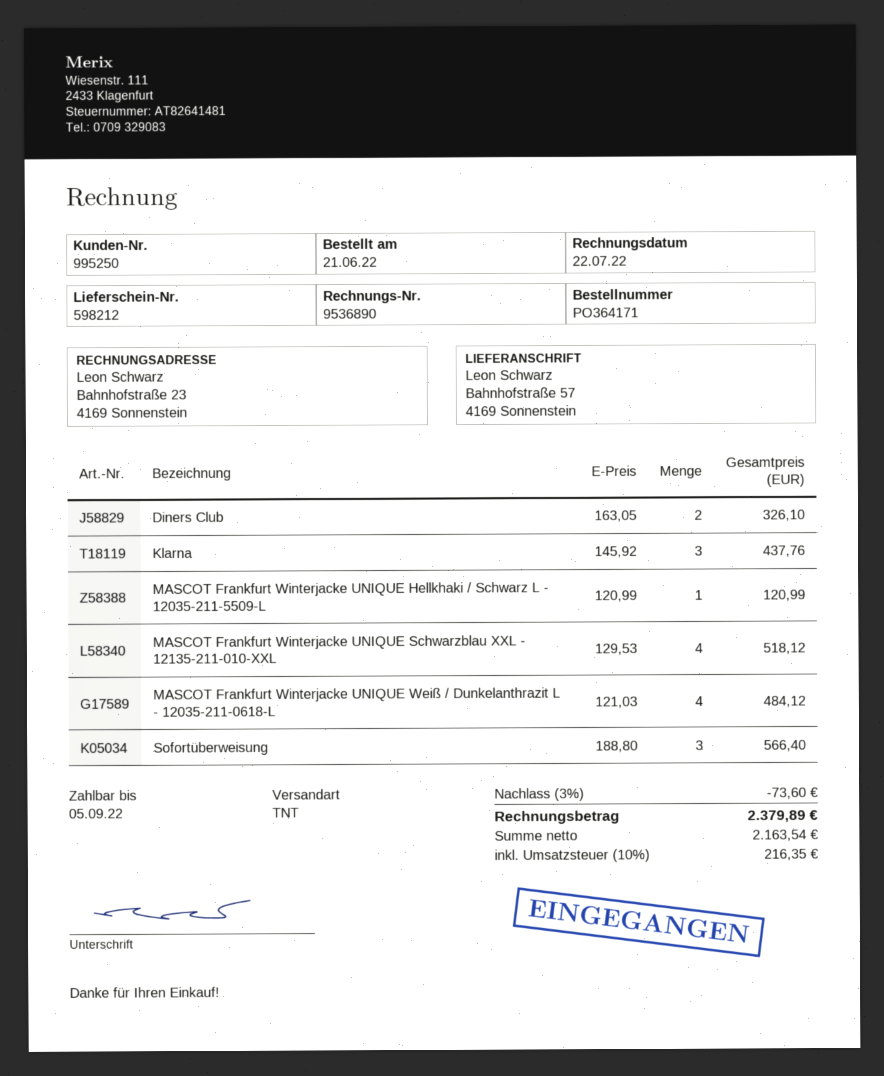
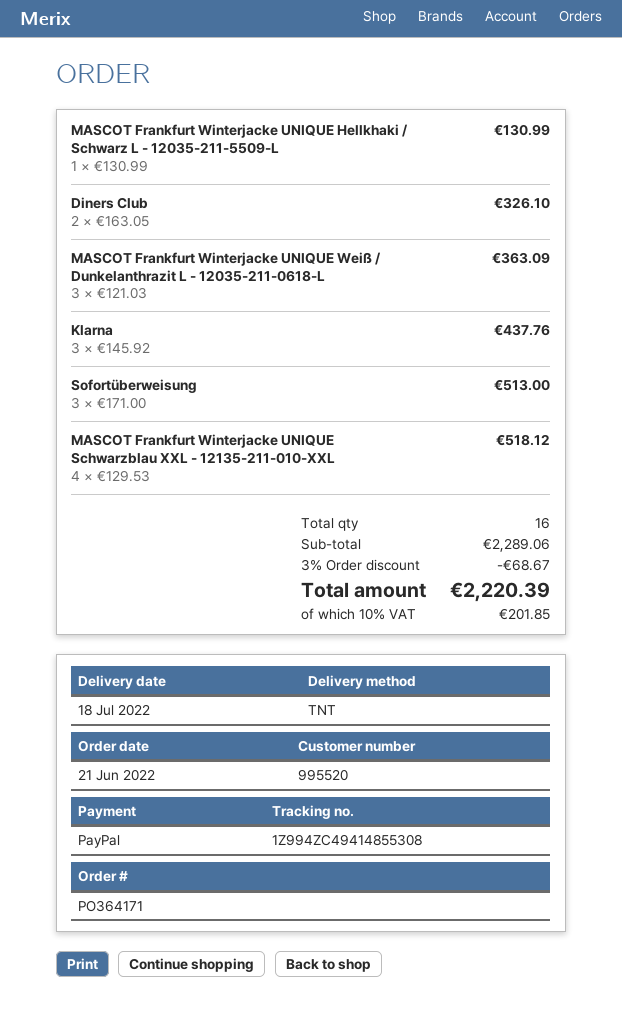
customer number: 995250 -> 995520
MASCOT Frankfurt Winterjacke UNIQUE Hellkhaki / Schwarz L - 12035-211-5509-L: 1 x 120.99 = 120.99 -> 1 x 130.99 = 130.99
MASCOT Frankfurt Winterjacke UNIQUE Weiß / Dunkelanthrazit L - 12035-211-0618-L: 4 x 121.03 = 484.12 -> 3 x 121.03 = 363.09
Sofortüberweisung: 3 x 188.80 = 566.40 -> 3 x 171.00 = 513.00
discount: 3% = 73.60 -> 3% = 68.67
tax: 10% = 216.35 -> 10% = 201.85
total: 2379.89 -> 2220.39

